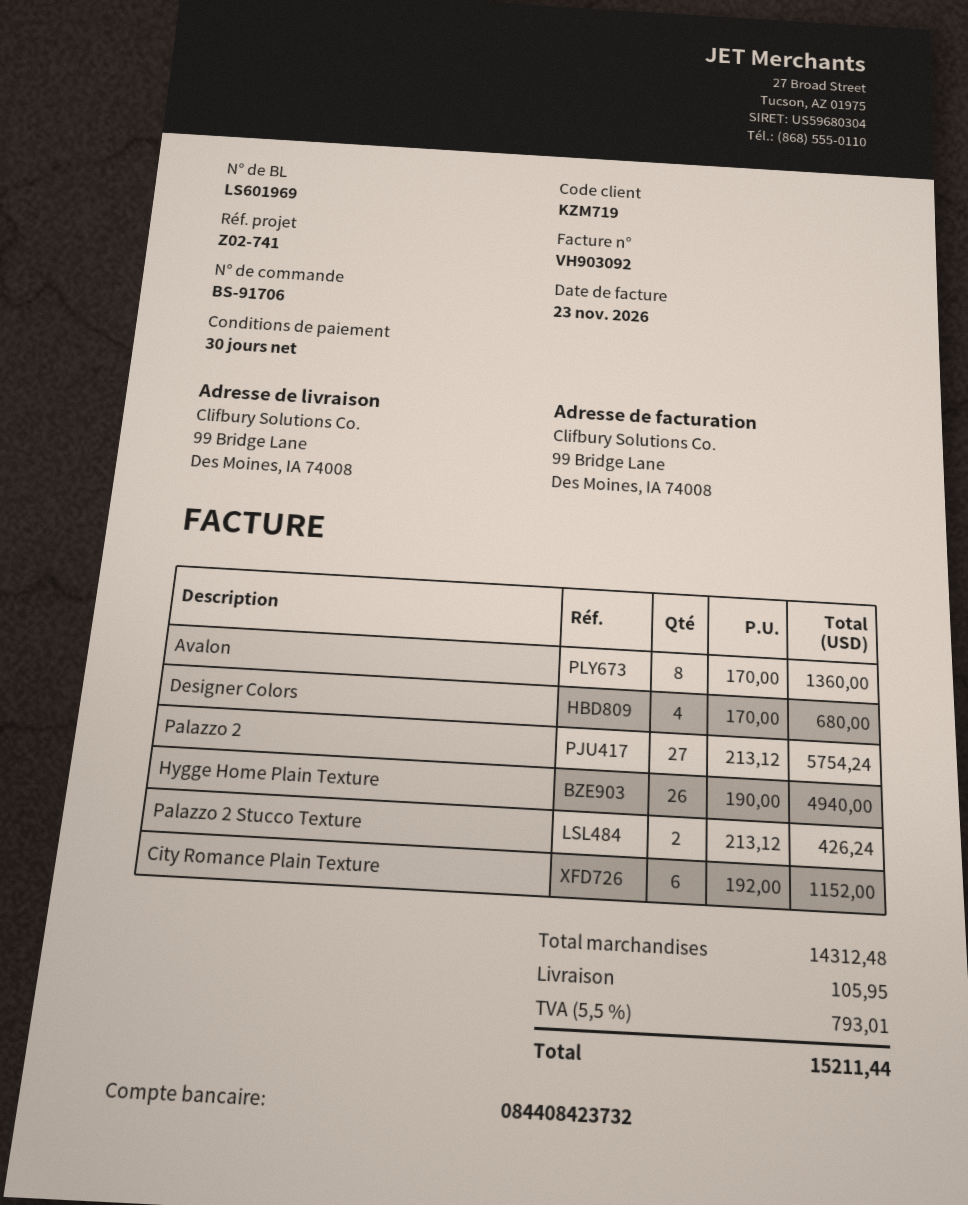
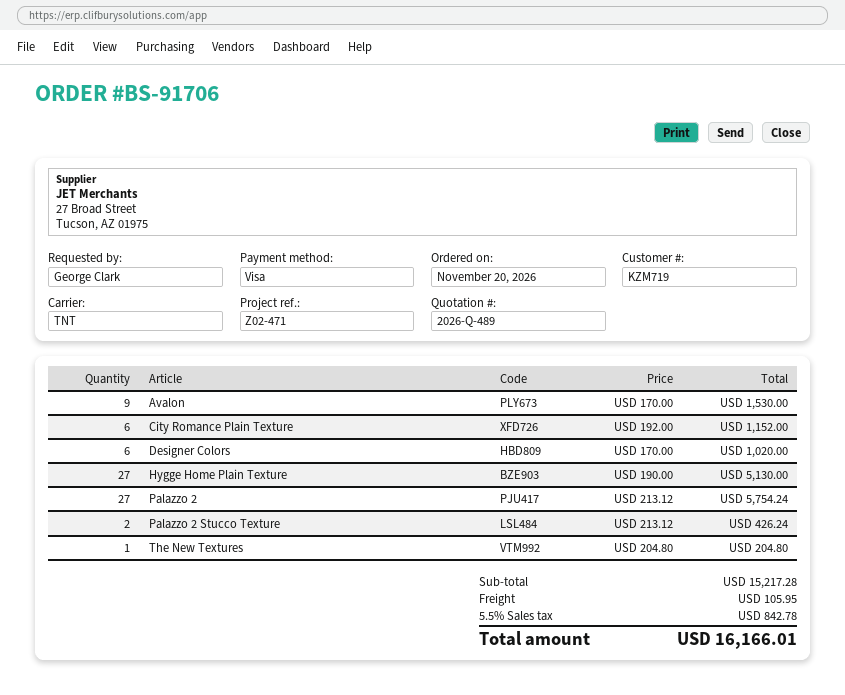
reference: Z02-741 -> Z02-471
Avalon: 8 x 170.00 = 1360.00 -> 9 x 170.00 = 1530.00
Designer Colors: 4 x 170.00 = 680.00 -> 6 x 170.00 = 1020.00
Hygge Home Plain Texture: 26 x 190.00 = 4940.00 -> 27 x 190.00 = 5130.00
The New Textures: none -> 1 x 204.80 = 204.80
subtotal: 14312.48 -> 15217.28
tax: 5.5% = 793.01 -> 5.5% = 842.78
total: 15211.44 -> 16166.01

